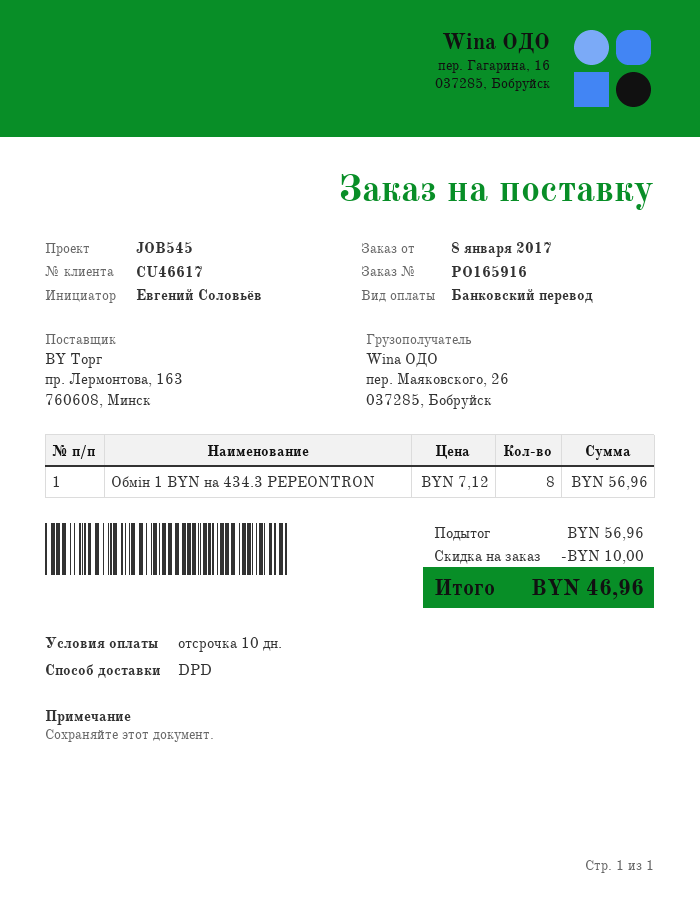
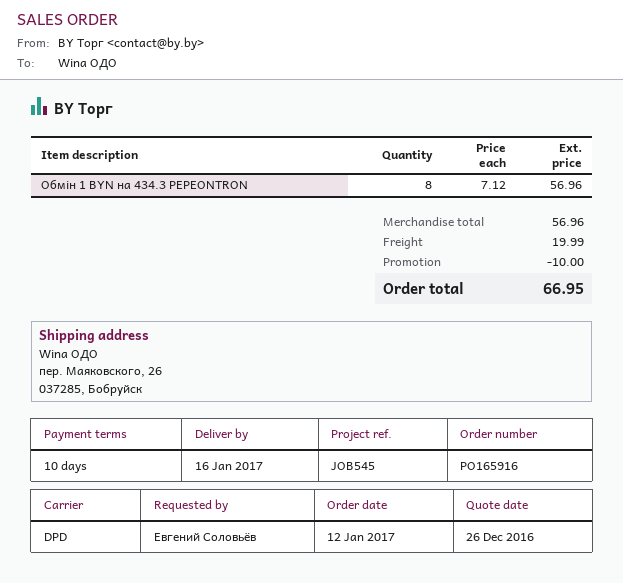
order date: 2017-01-08 -> 2017-01-12
shipping: none -> 19.99
total: 46.96 -> 66.95

